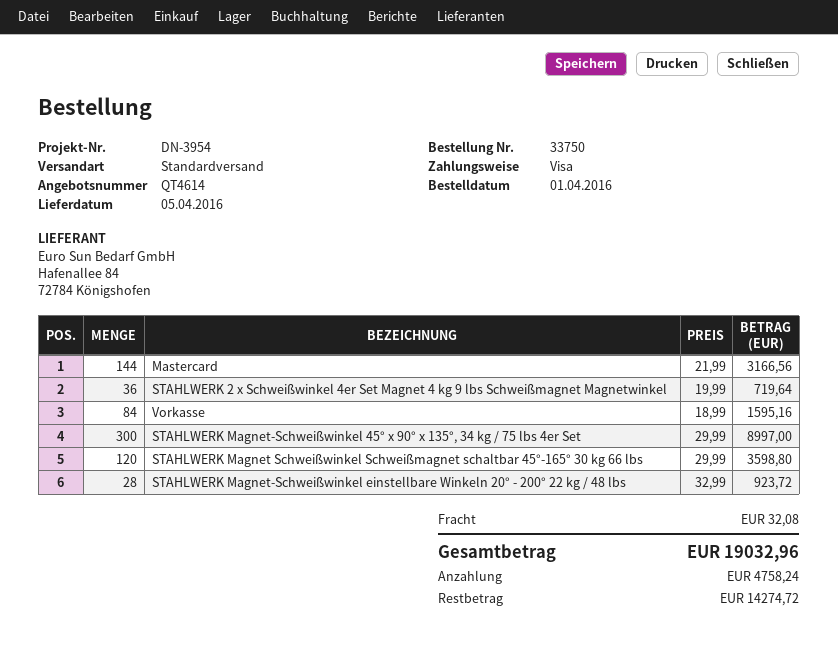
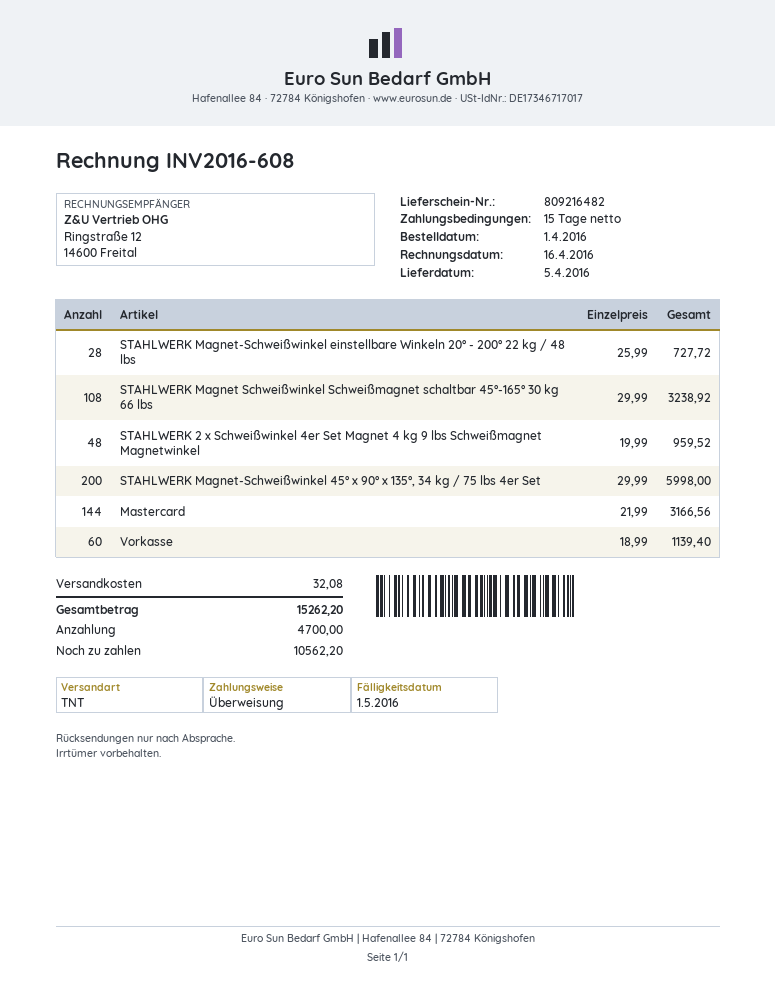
payment method: Visa -> bank transfer
shipping method: standard -> TNT
STAHLWERK 2 x Schweißwinkel 4er Set Magnet 4 kg 9 lbs Schweißmagnet Magnetwinkel: 36 x 19.99 = 719.64 -> 48 x 19.99 = 959.52
Vorkasse: 84 x 18.99 = 1595.16 -> 60 x 18.99 = 1139.40
STAHLWERK Magnet-Schweißwinkel 45° x 90° x 135°, 34 kg / 75 lbs 4er Set: 300 x 29.99 = 8997.00 -> 200 x 29.99 = 5998.00
STAHLWERK Magnet Schweißwinkel Schweißmagnet schaltbar 45°-165° 30 kg 66 lbs: 120 x 29.99 = 3598.80 -> 108 x 29.99 = 3238.92
STAHLWERK Magnet-Schweißwinkel einstellbare Winkeln 20° - 200° 22 kg / 48 lbs: 28 x 32.99 = 923.72 -> 28 x 25.99 = 727.72
total: 19032.96 -> 15262.20
deposit: 4758.24 -> 4700.00
balance: 14274.72 -> 10562.20

